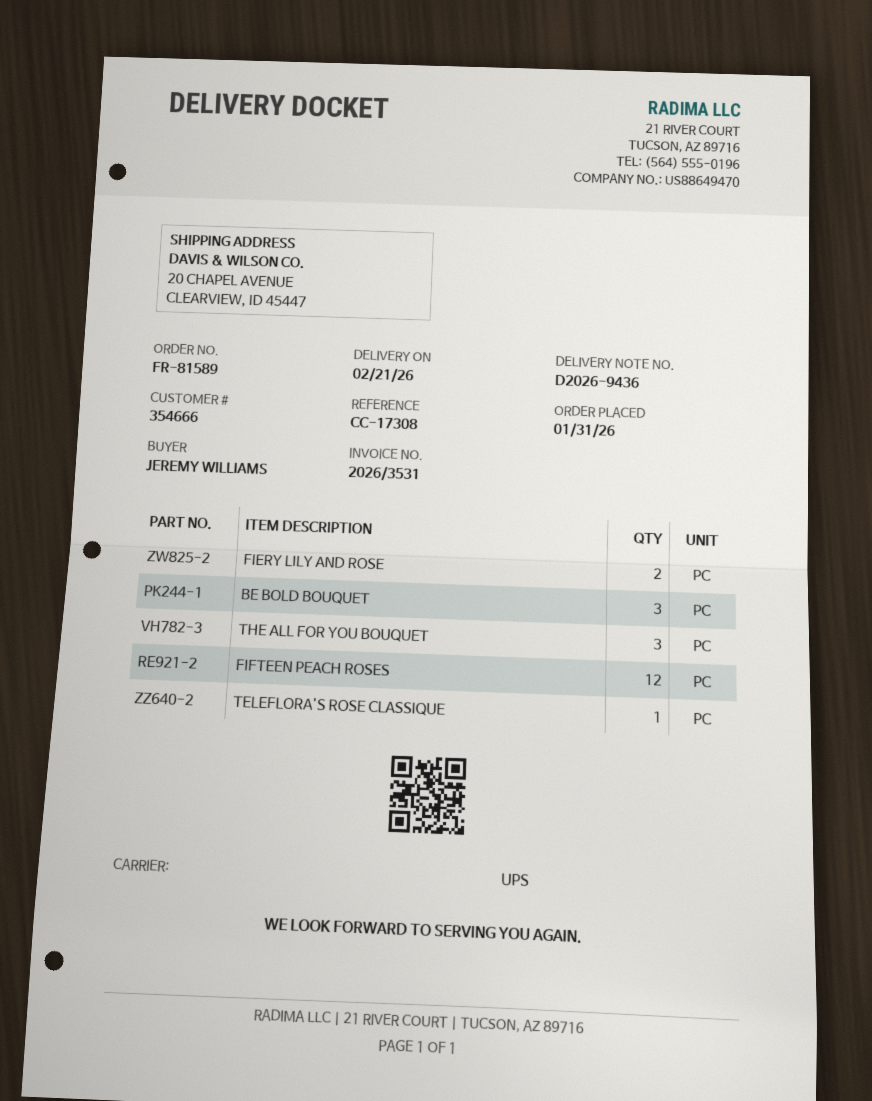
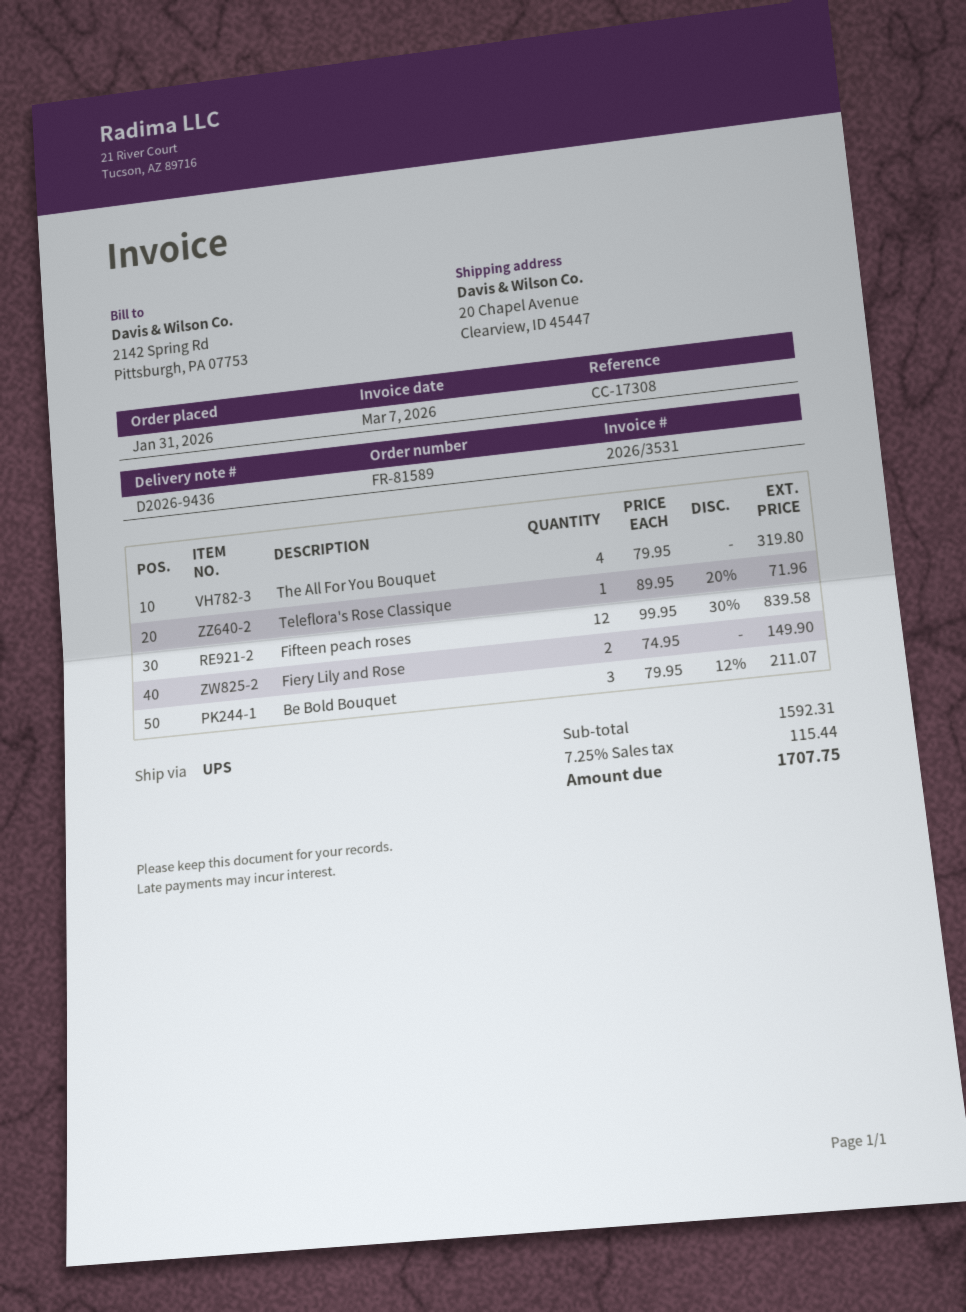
THE ALL FOR YOU BOUQUET: 3 -> 4

